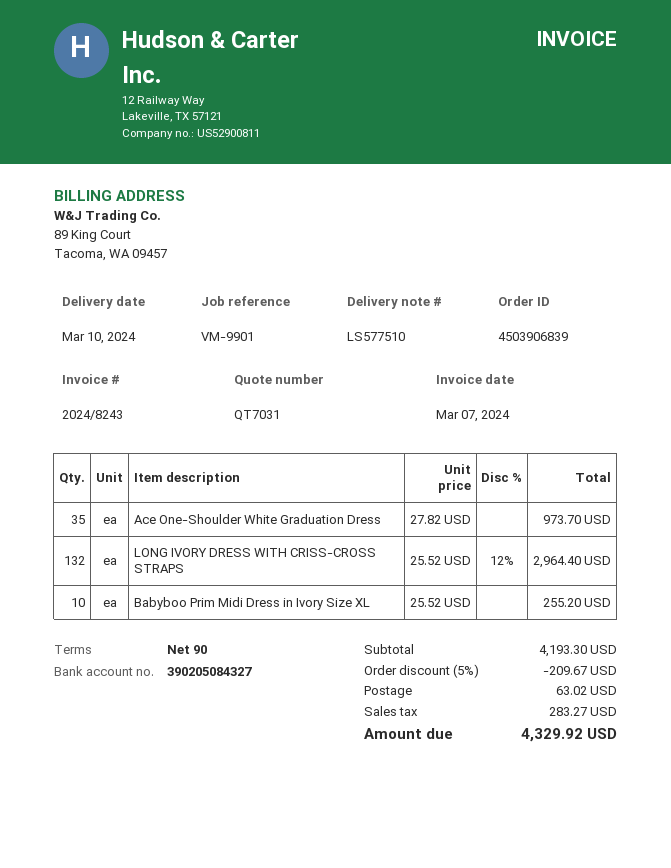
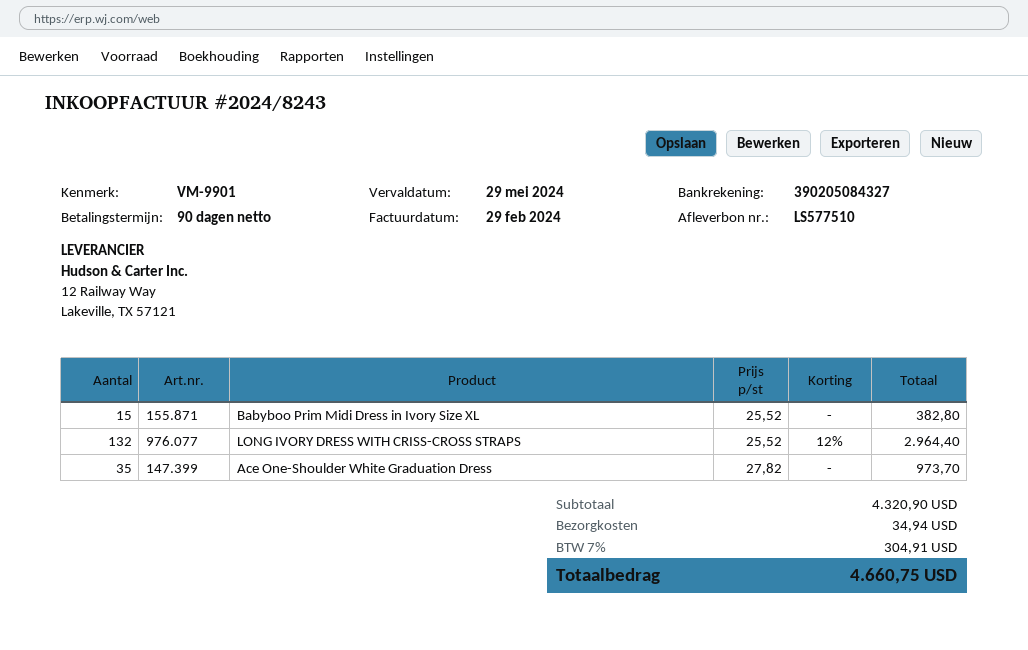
invoice date: 2024-03-07 -> 2024-02-29
Babyboo Prim Midi Dress in Ivory Size XL: 10 x 25.52 = 255.20 -> 15 x 25.52 = 382.80
subtotal: 4193.30 -> 4320.90
discount: 5% = 209.67 -> none
shipping: 63.02 -> 34.94
tax: 283.27 -> 304.91
total: 4329.92 -> 4660.75

